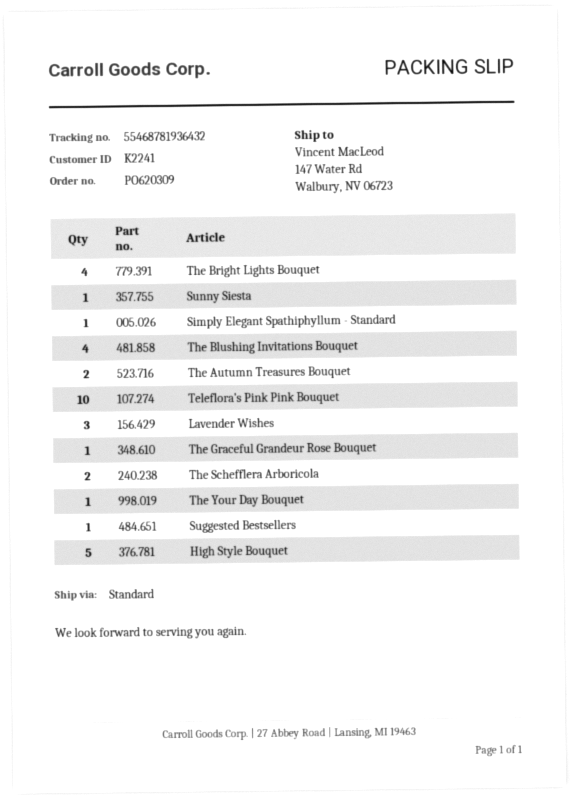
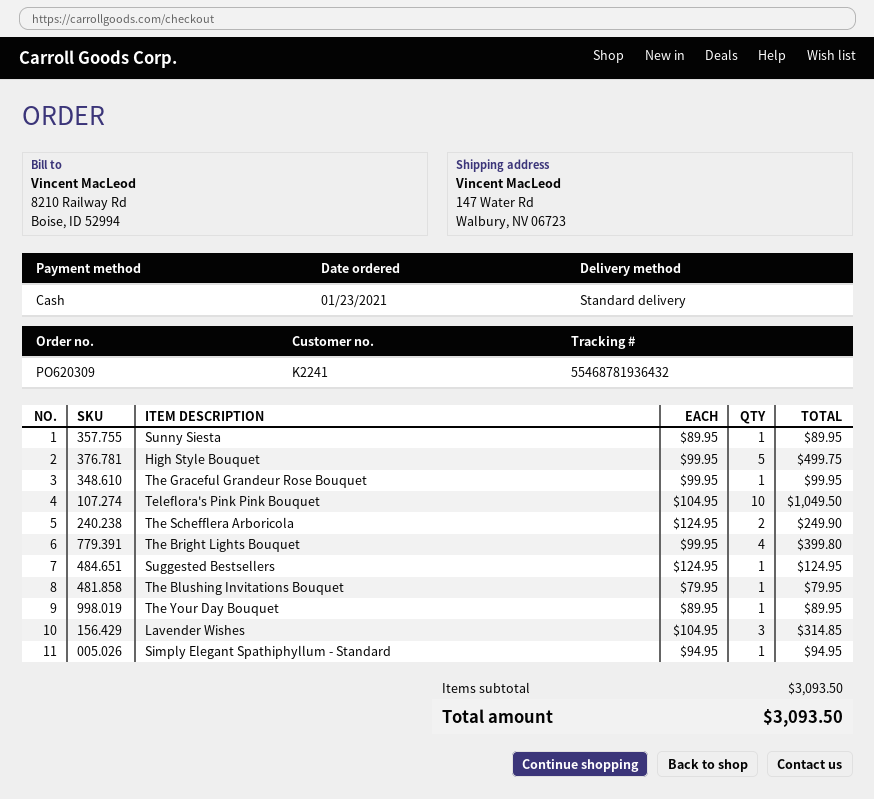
The Blushing Invitations Bouquet: 4 -> 1
The Autumn Treasures Bouquet: 2 -> none

